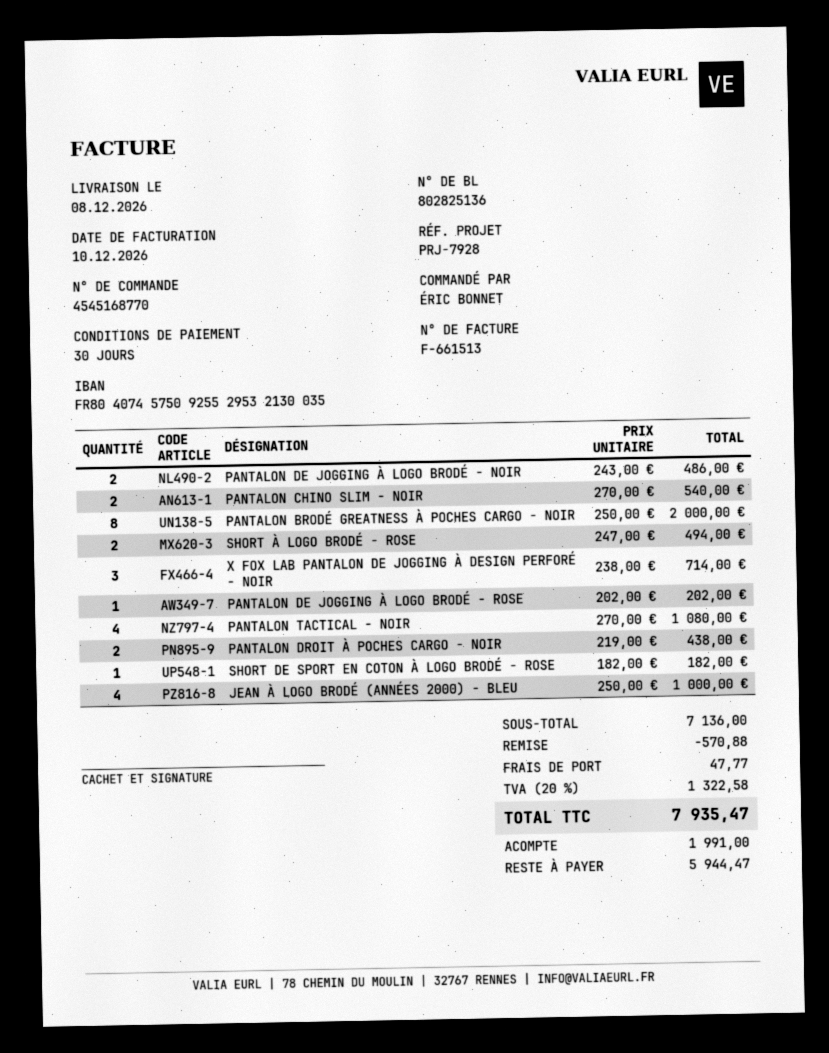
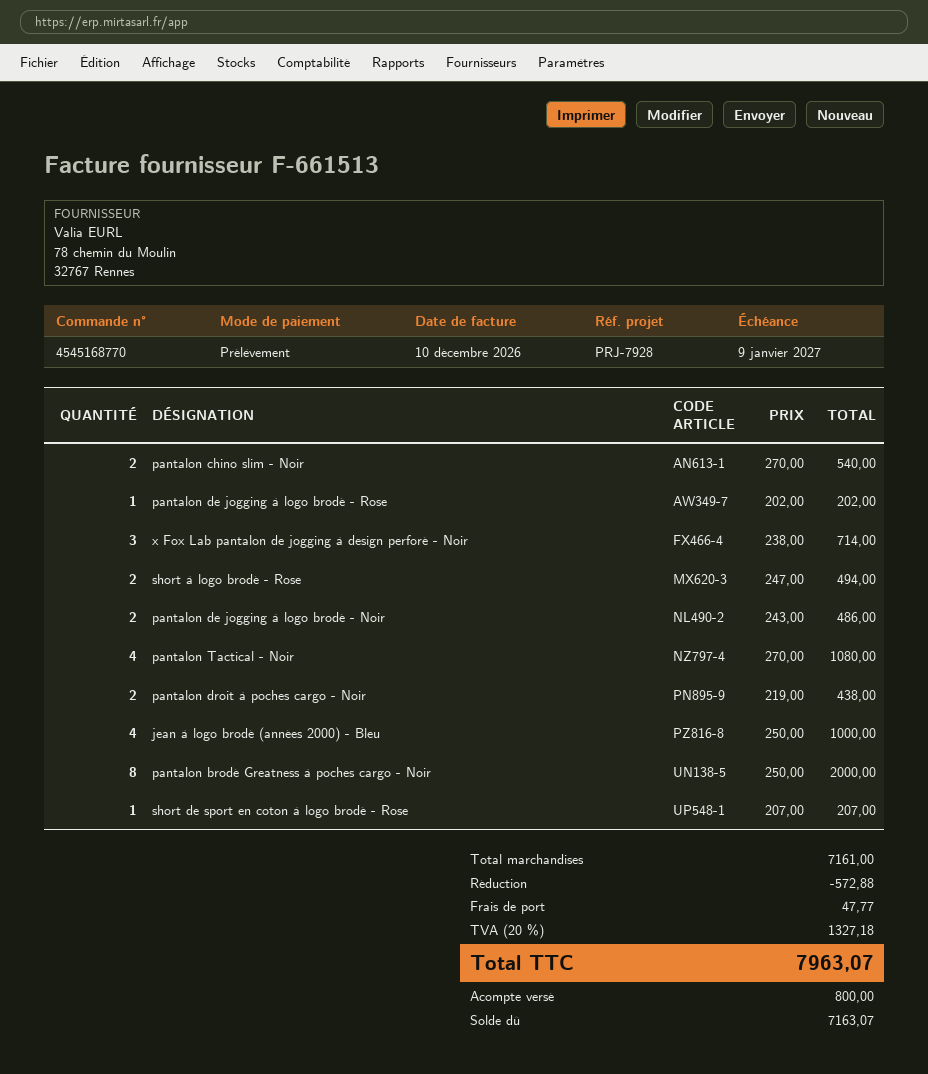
SHORT DE SPORT EN COTON À LOGO BRODÉ - ROSE: 1 x 182.00 = 182.00 -> 1 x 207.00 = 207.00
subtotal: 7136.00 -> 7161.00
discount: 570.88 -> 572.88
tax: 20% = 1322.58 -> 20% = 1327.18
total: 7935.47 -> 7963.07
deposit: 1991.00 -> 800.00
balance: 5944.47 -> 7163.07

